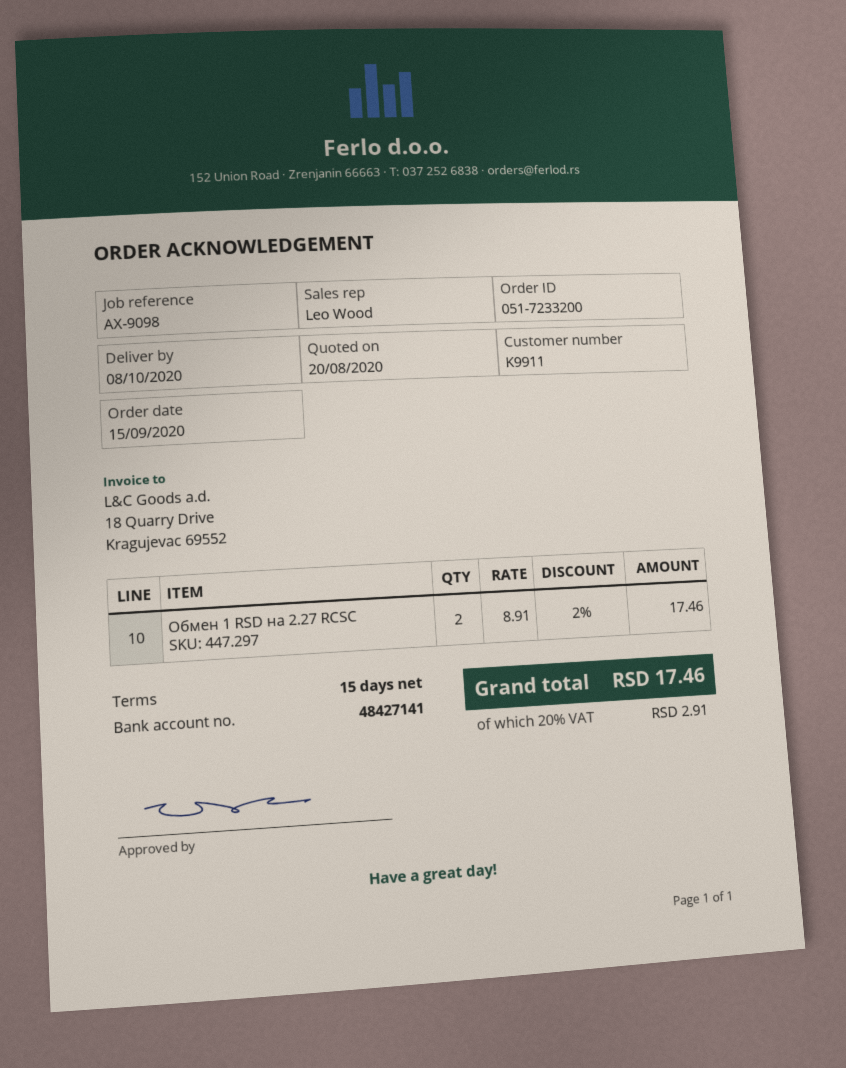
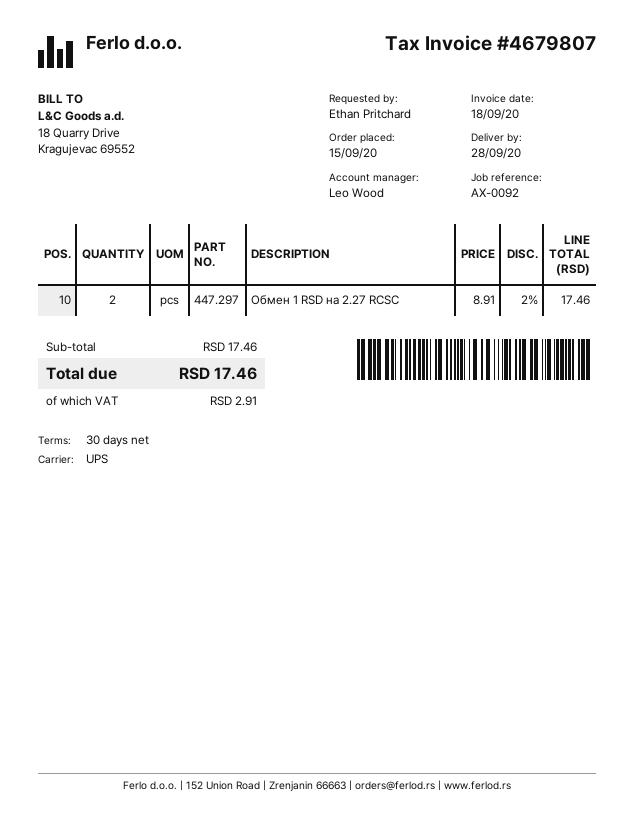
delivery date: 2020-10-08 -> 2020-09-28
payment terms: 15 days -> 30 days
reference: AX-9098 -> AX-0092

